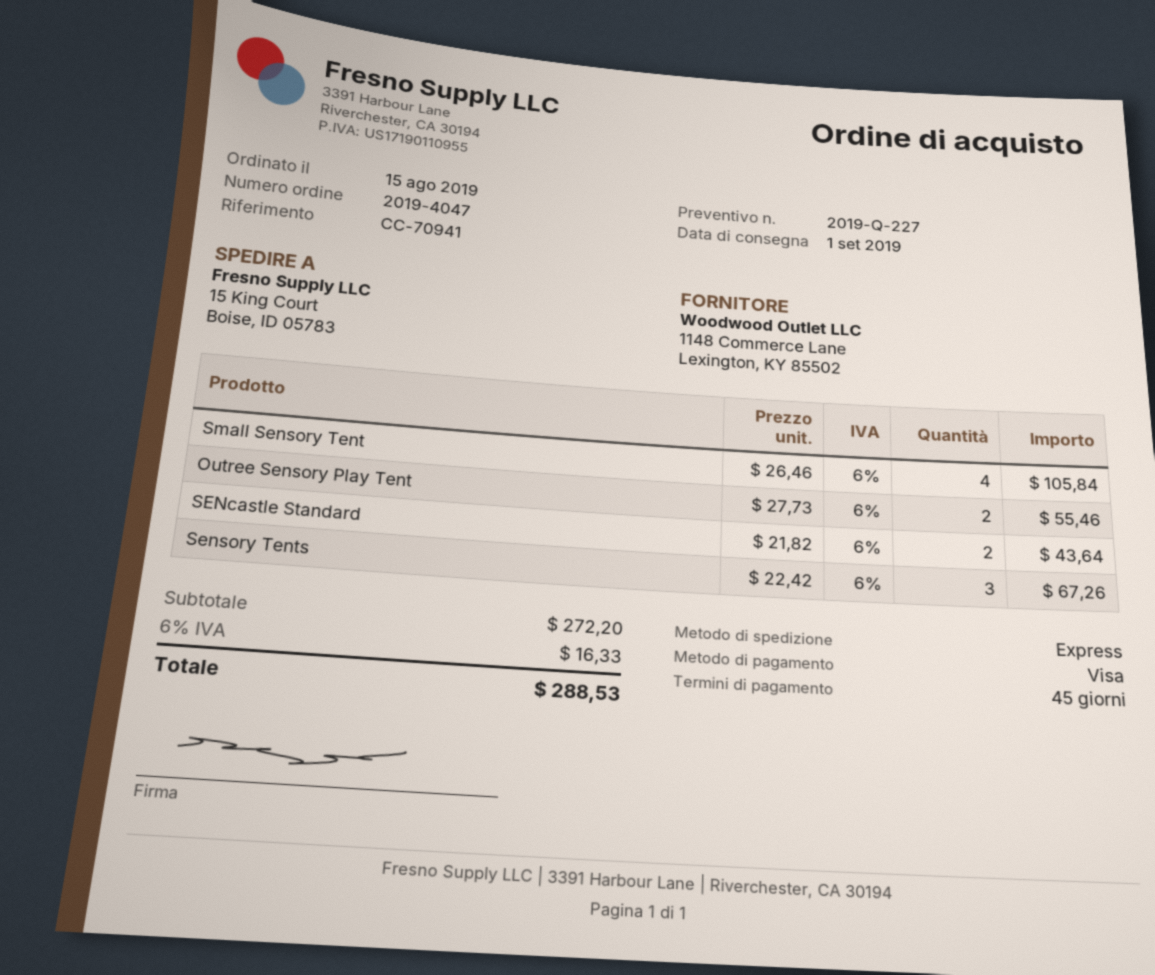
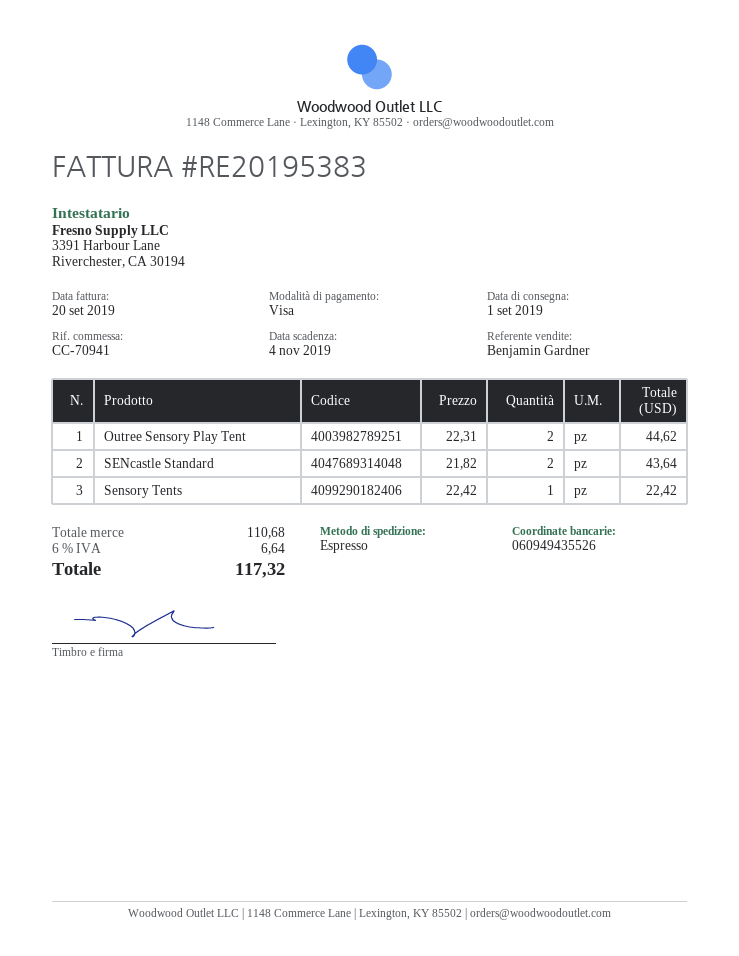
Small Sensory Tent: 4 x 26.46 = 105.84 -> none
Outree Sensory Play Tent: 2 x 27.73 = 55.46 -> 2 x 22.31 = 44.62
Sensory Tents: 3 x 22.42 = 67.26 -> 1 x 22.42 = 22.42
subtotal: 272.20 -> 110.68
tax: 6% = 16.33 -> 6% = 6.64
total: 288.53 -> 117.32

